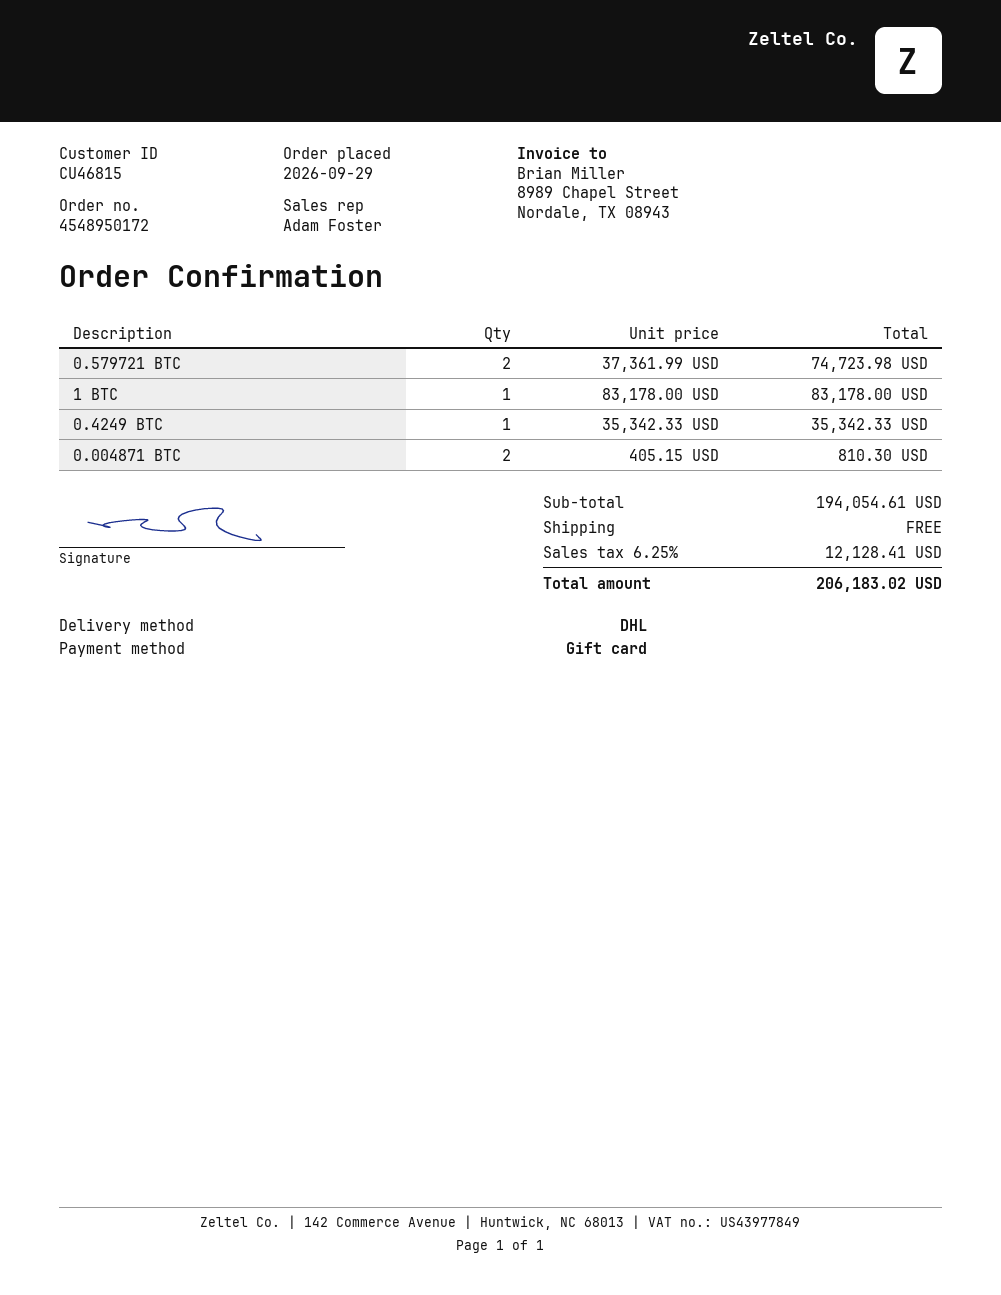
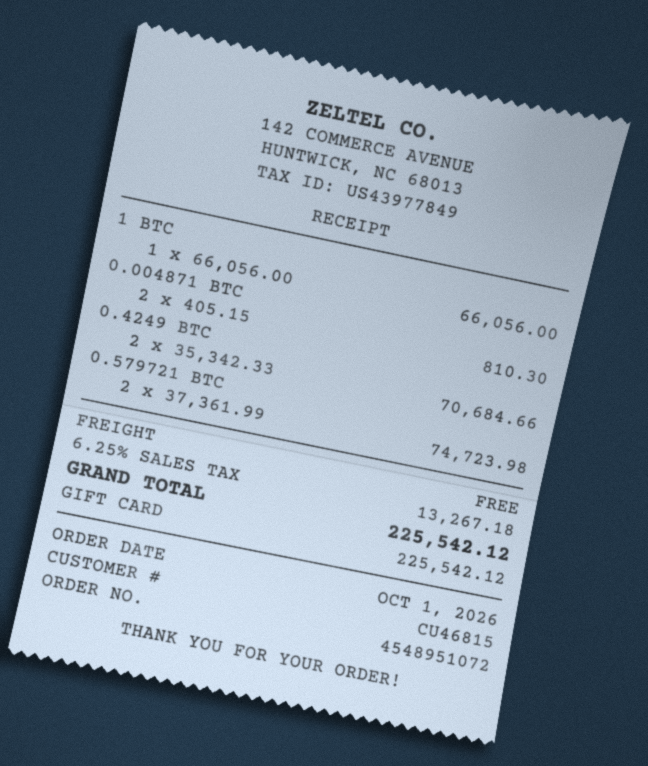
order number: 4548950172 -> 4548951072
order date: 2026-09-29 -> 2026-10-01
1 BTC: 1 x 83178.00 = 83178.00 -> 1 x 66056.00 = 66056.00
0.4249 BTC: 1 x 35342.33 = 35342.33 -> 2 x 35342.33 = 70684.66
tax: 6.25% = 12128.41 -> 6.25% = 13267.18
total: 206183.02 -> 225542.12

